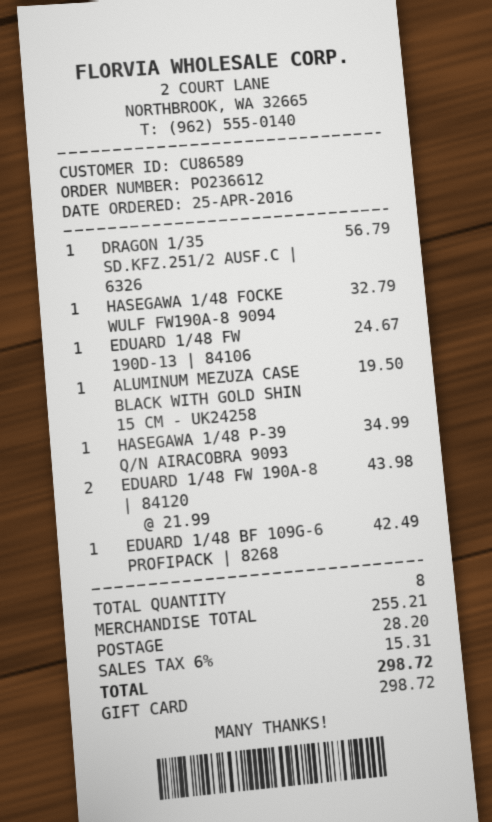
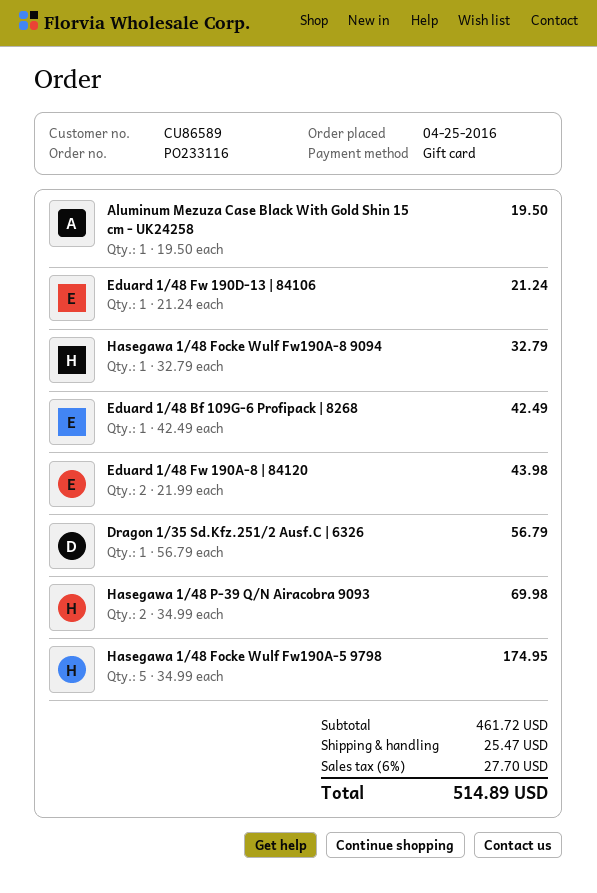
order number: PO236612 -> PO233116
EDUARD 1/48 FW 190D-13 | 84106: 1 x 24.67 = 24.67 -> 1 x 21.24 = 21.24
HASEGAWA 1/48 P-39 Q/N AIRACOBRA 9093: 1 x 34.99 = 34.99 -> 2 x 34.99 = 69.98
Hasegawa 1/48 Focke Wulf Fw190A-5 9798: none -> 5 x 34.99 = 174.95
subtotal: 255.21 -> 461.72
shipping: 28.20 -> 25.47
tax: 6% = 15.31 -> 6% = 27.70
total: 298.72 -> 514.89

